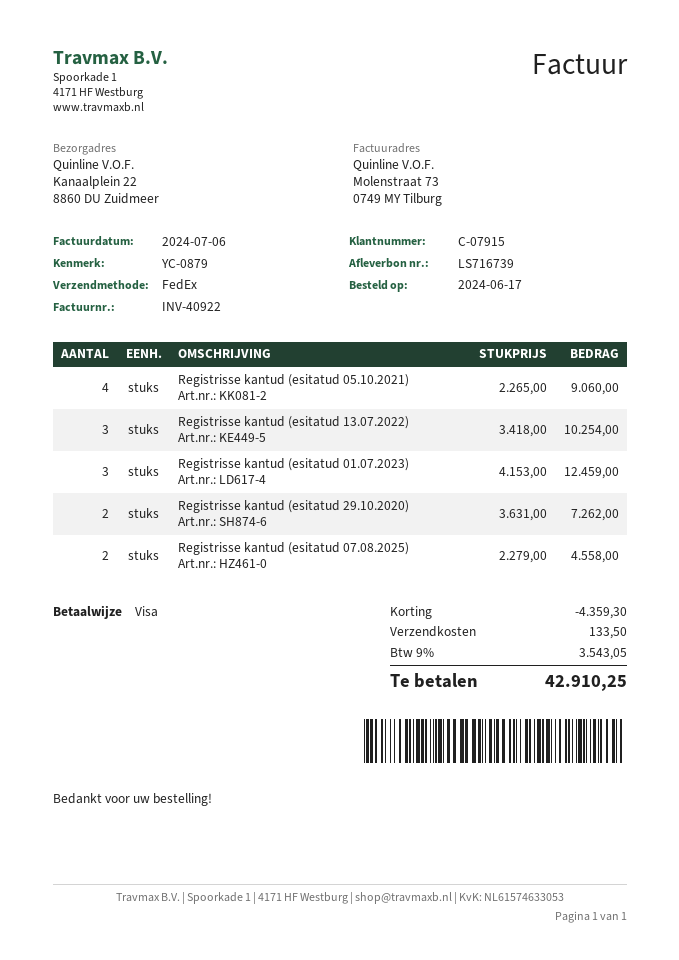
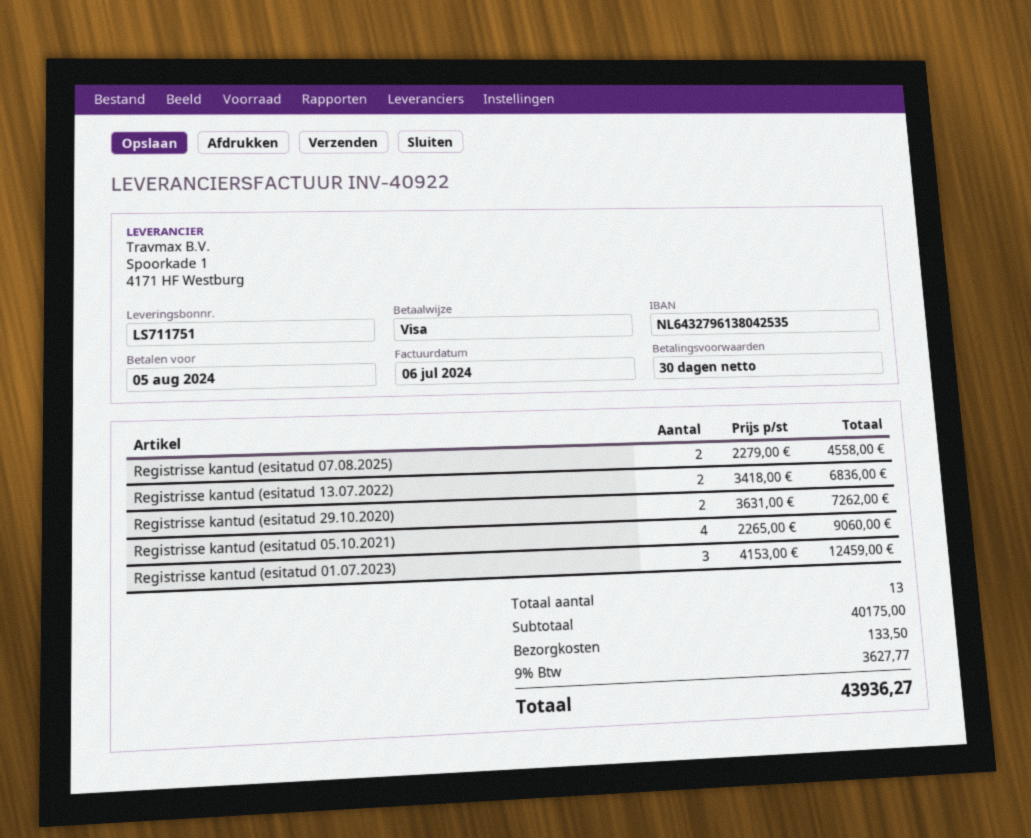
delivery note number: LS716739 -> LS711751
Registrisse kantud (esitatud 13.07.2022): 3 x 3418.00 = 10254.00 -> 2 x 3418.00 = 6836.00
discount: 4359.30 -> none
tax: 9% = 3543.05 -> 9% = 3627.77
total: 42910.25 -> 43936.27

